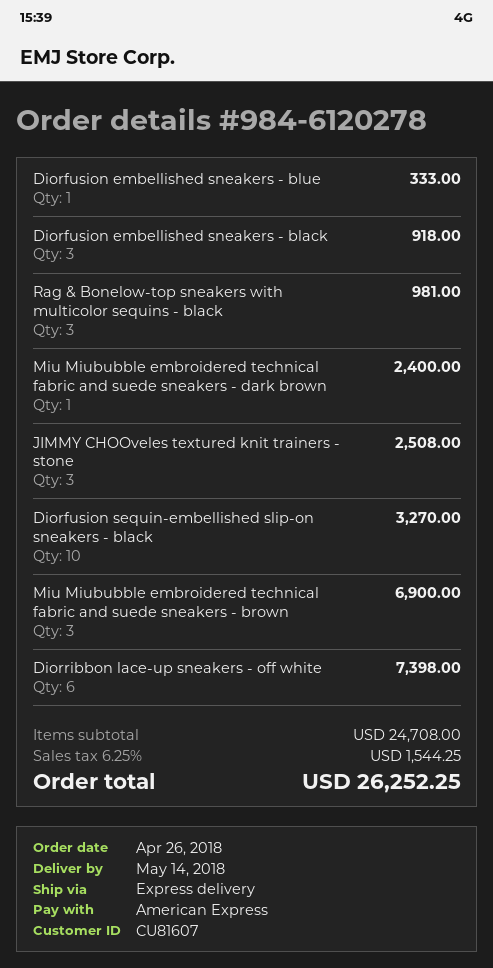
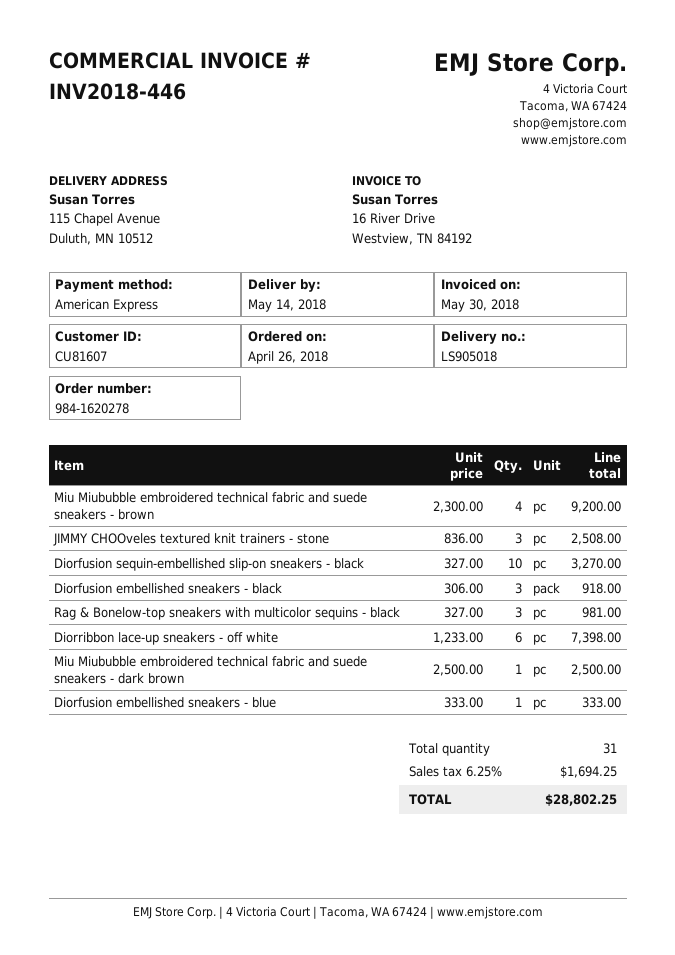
order number: 984-6120278 -> 984-1620278
Miu Miububble embroidered technical fabric and suede sneakers - dark brown: 1 for 2400.00 -> 1 for 2500.00
Miu Miububble embroidered technical fabric and suede sneakers - brown: 3 for 6900.00 -> 4 for 9200.00
tax: 6.25% = 1544.25 -> 6.25% = 1694.25
total: 26252.25 -> 28802.25

